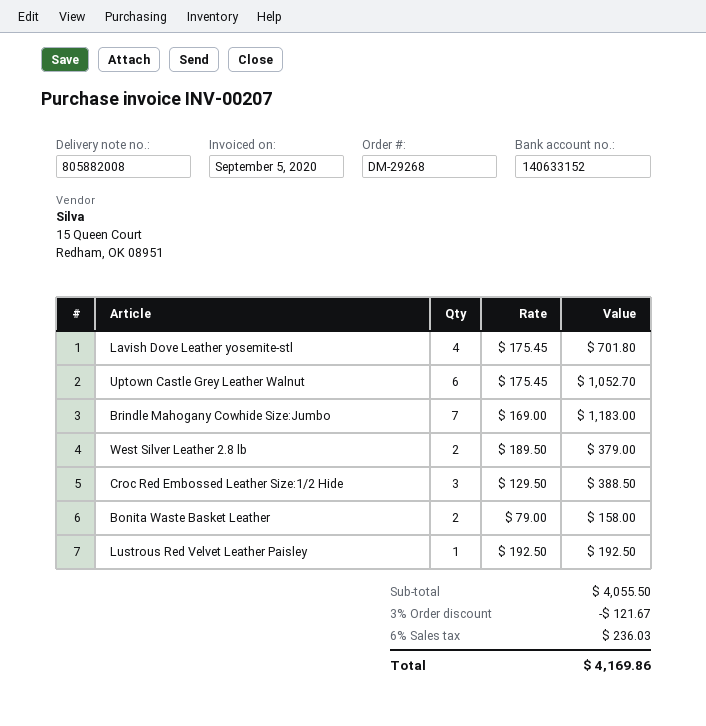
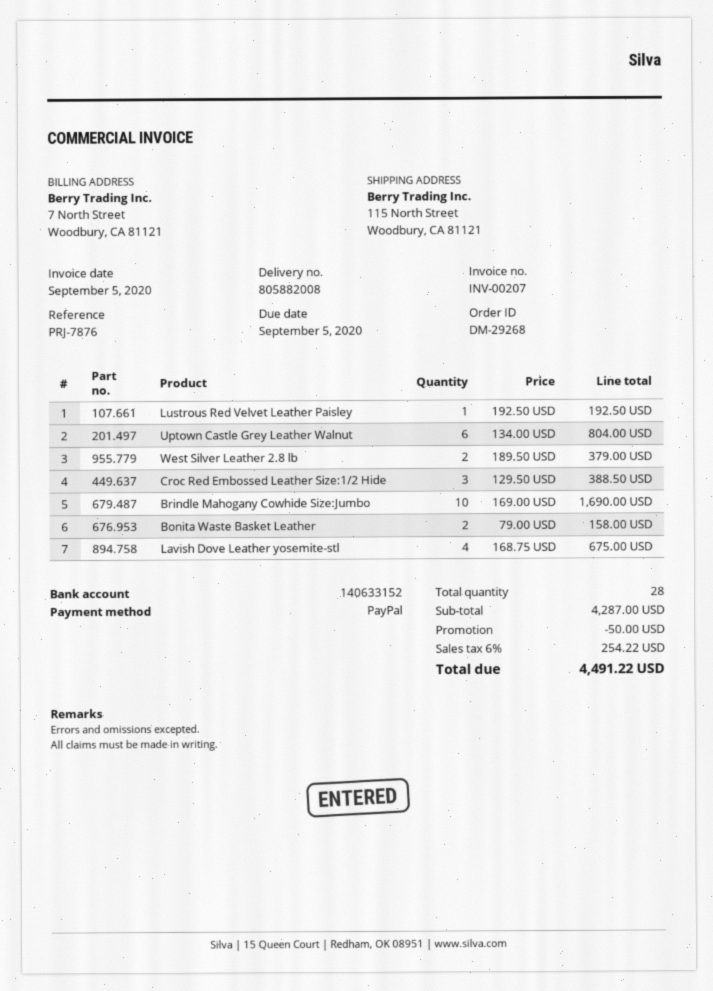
Lavish Dove Leather yosemite-stl: 4 x 175.45 = 701.80 -> 4 x 168.75 = 675.00
Uptown Castle Grey Leather Walnut: 6 x 175.45 = 1052.70 -> 6 x 134.00 = 804.00
Brindle Mahogany Cowhide Size:Jumbo: 7 x 169.00 = 1183.00 -> 10 x 169.00 = 1690.00
subtotal: 4055.50 -> 4287.00
discount: 121.67 -> 50.00
tax: 6% = 236.03 -> 6% = 254.22
total: 4169.86 -> 4491.22

